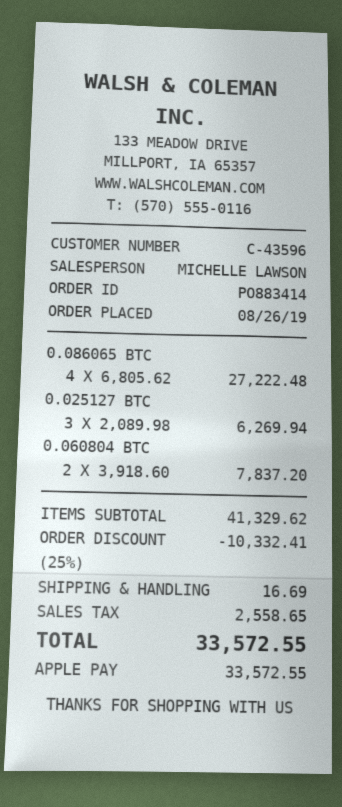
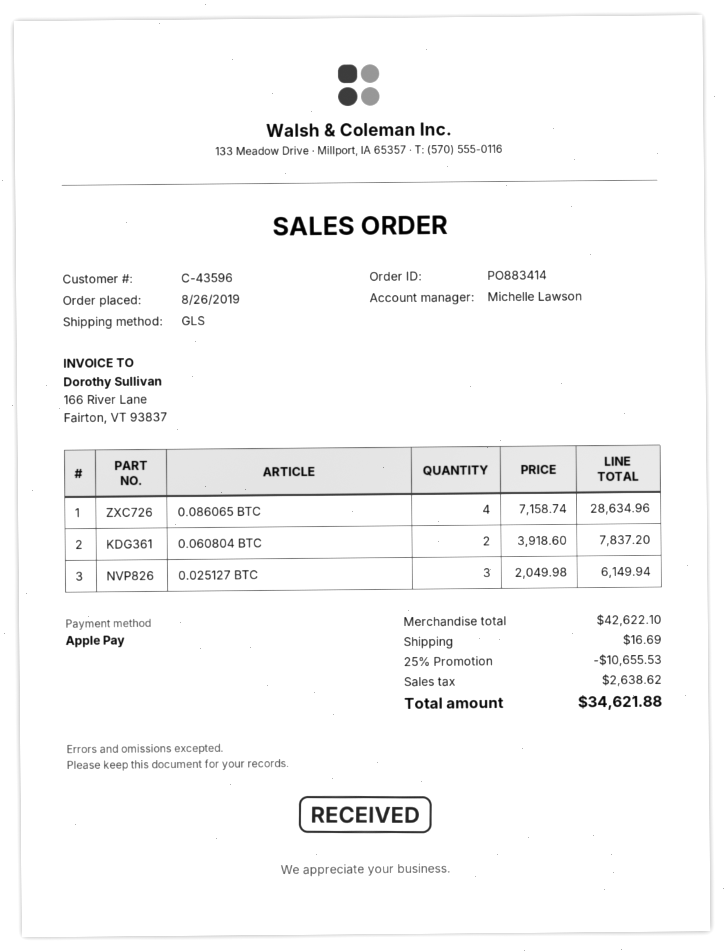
0.086065 BTC: 4 x 6805.62 = 27222.48 -> 4 x 7158.74 = 28634.96
0.025127 BTC: 3 x 2089.98 = 6269.94 -> 3 x 2049.98 = 6149.94
subtotal: 41329.62 -> 42622.10
discount: 25% = 10332.41 -> 25% = 10655.53
tax: 2558.65 -> 2638.62
total: 33572.55 -> 34621.88

